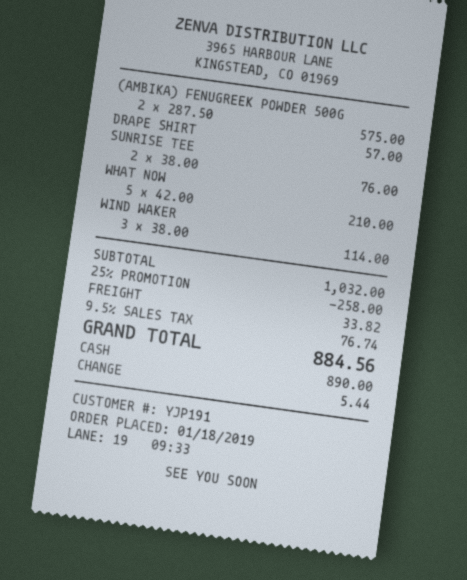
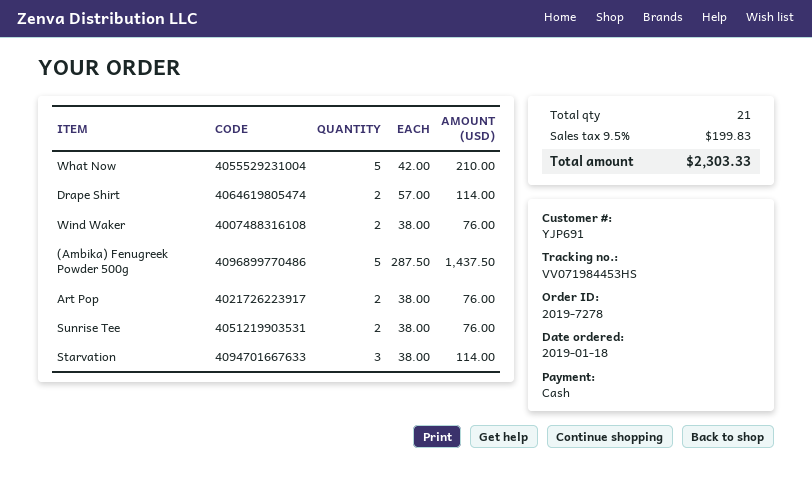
customer number: YJP191 -> YJP691
(AMBIKA) FENUGREEK POWDER 500G: 2 x 287.50 = 575.00 -> 5 x 287.50 = 1437.50
DRAPE SHIRT: 1 x 57.00 = 57.00 -> 2 x 57.00 = 114.00
WIND WAKER: 3 x 38.00 = 114.00 -> 2 x 38.00 = 76.00
Art Pop: none -> 2 x 38.00 = 76.00
Starvation: none -> 3 x 38.00 = 114.00
discount: 25% = 258.00 -> none
shipping: 33.82 -> none
tax: 9.5% = 76.74 -> 9.5% = 199.83
total: 884.56 -> 2303.33

